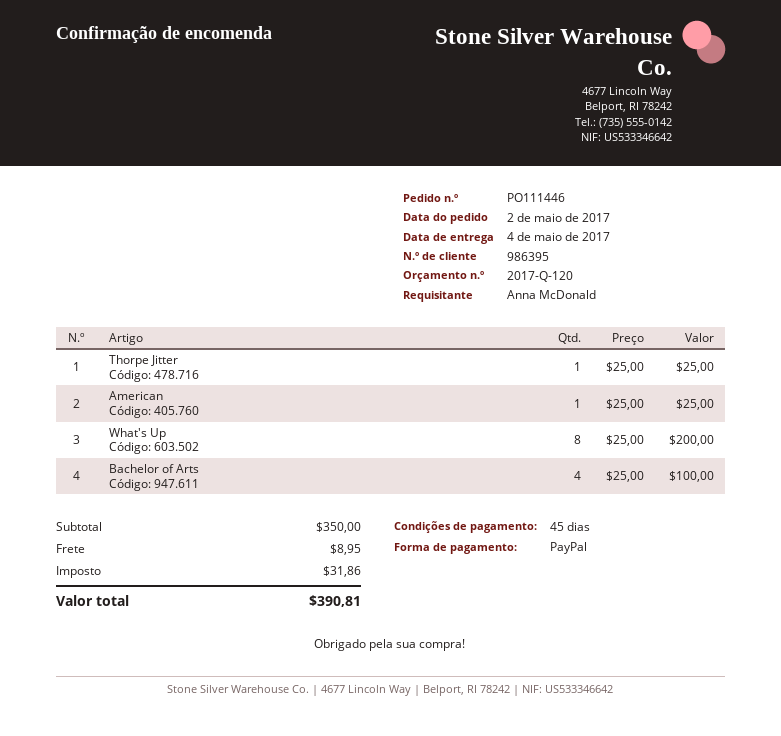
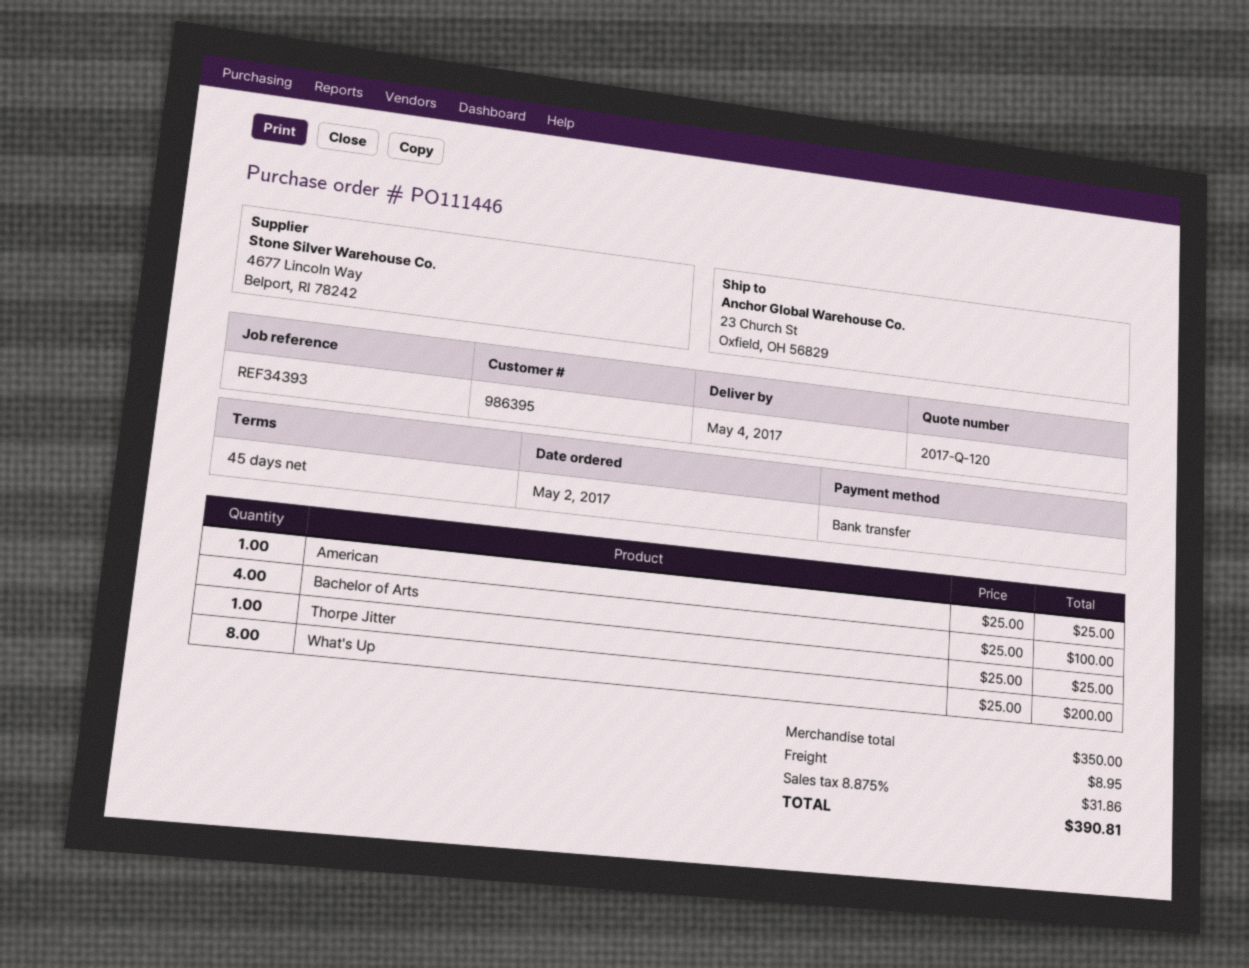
payment method: PayPal -> bank transfer

